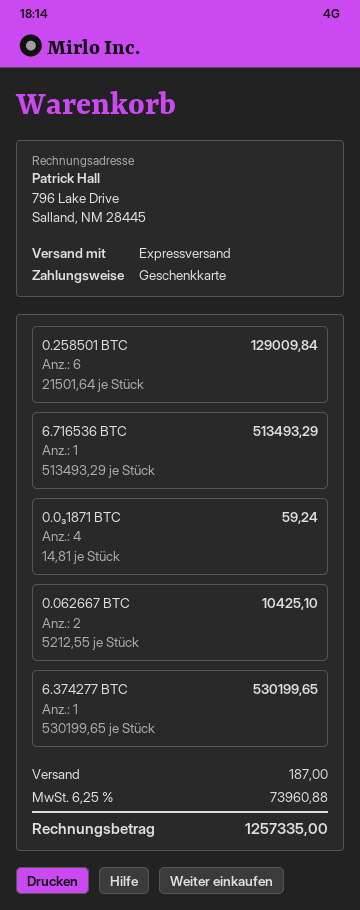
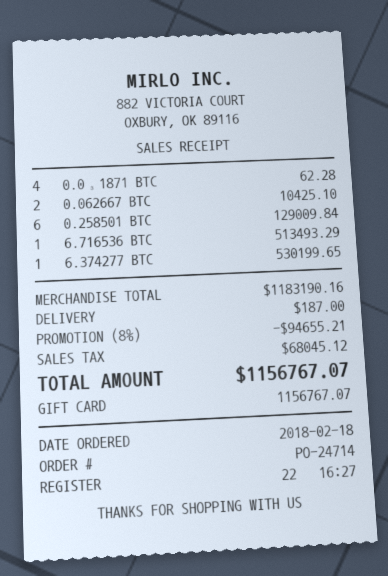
0.0₃1871 BTC: 4 for 59.24 -> 4 for 62.28
discount: none -> 8% = 94655.21
tax: 73960.88 -> 68045.12
total: 1257335.00 -> 1156767.07

